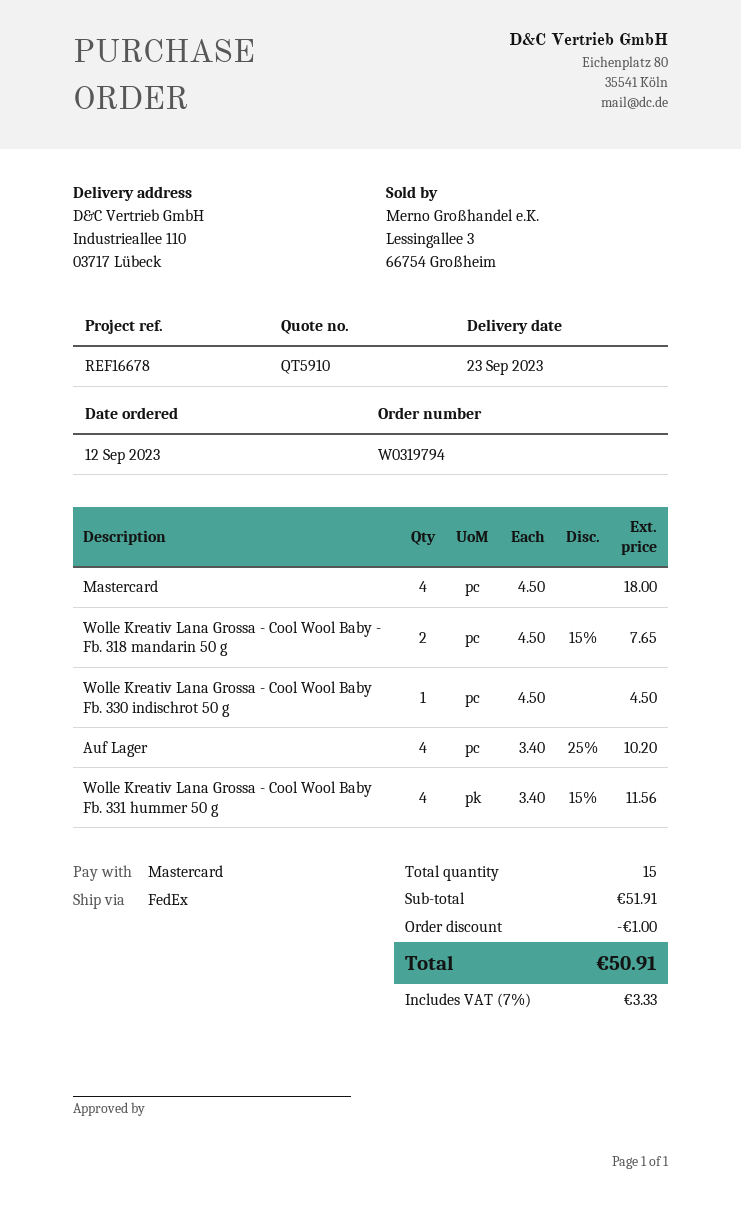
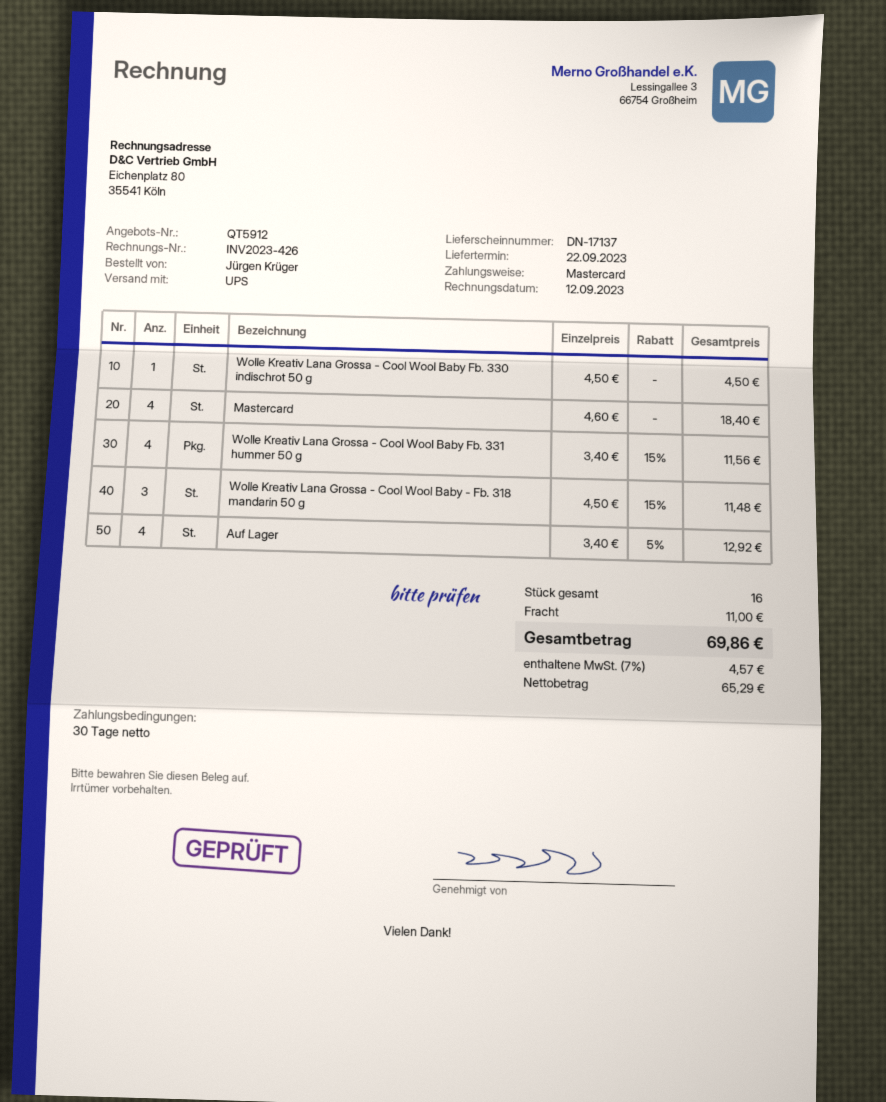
quote number: QT5910 -> QT5912
delivery date: 2023-09-23 -> 2023-09-22
shipping method: FedEx -> UPS
Mastercard: 4 x 4.50 = 18.00 -> 4 x 4.60 = 18.40
Wolle Kreativ Lana Grossa - Cool Wool Baby - Fb. 318 mandarin 50 g: 2 x 4.50 - 15% = 7.65 -> 3 x 4.50 - 15% = 11.48
Auf Lager: 4 x 3.40 - 25% = 10.20 -> 4 x 3.40 - 5% = 12.92
total quantity: 15 -> 16
discount: 1.00 -> none
shipping: none -> 11.00
tax: 7% = 3.33 -> 7% = 4.57
total: 50.91 -> 69.86

